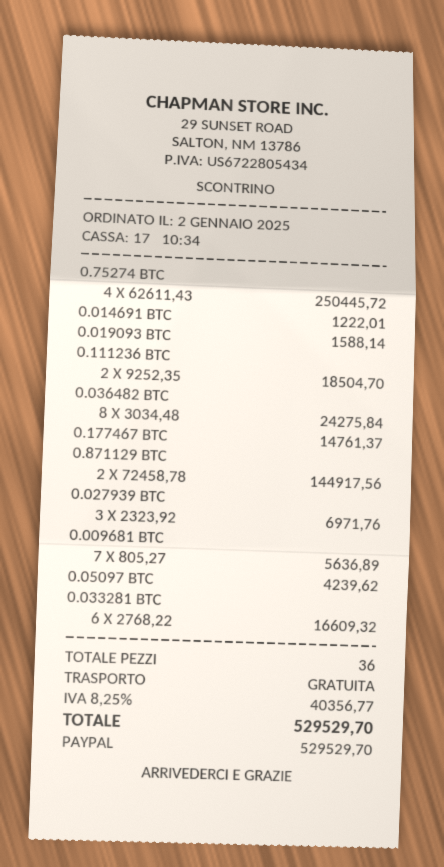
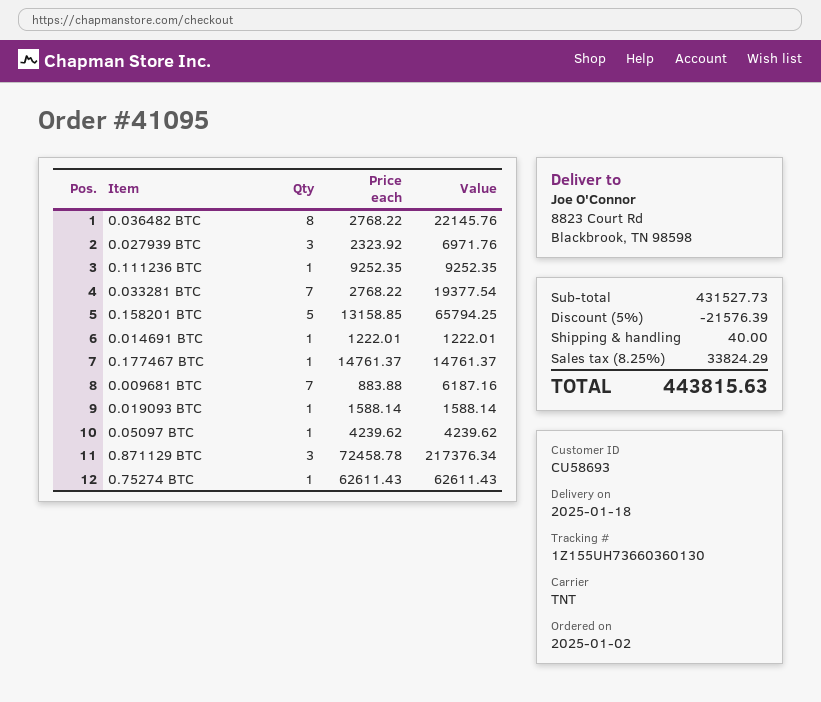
0.75274 BTC: 4 x 62611.43 = 250445.72 -> 1 x 62611.43 = 62611.43
0.111236 BTC: 2 x 9252.35 = 18504.70 -> 1 x 9252.35 = 9252.35
0.036482 BTC: 8 x 3034.48 = 24275.84 -> 8 x 2768.22 = 22145.76
0.871129 BTC: 2 x 72458.78 = 144917.56 -> 3 x 72458.78 = 217376.34
0.009681 BTC: 7 x 805.27 = 5636.89 -> 7 x 883.88 = 6187.16
0.033281 BTC: 6 x 2768.22 = 16609.32 -> 7 x 2768.22 = 19377.54
0.158201 BTC: none -> 5 x 13158.85 = 65794.25
discount: none -> 5% = 21576.39
shipping: 0.00 -> 40.00
tax: 8.25% = 40356.77 -> 8.25% = 33824.29
total: 529529.70 -> 443815.63

